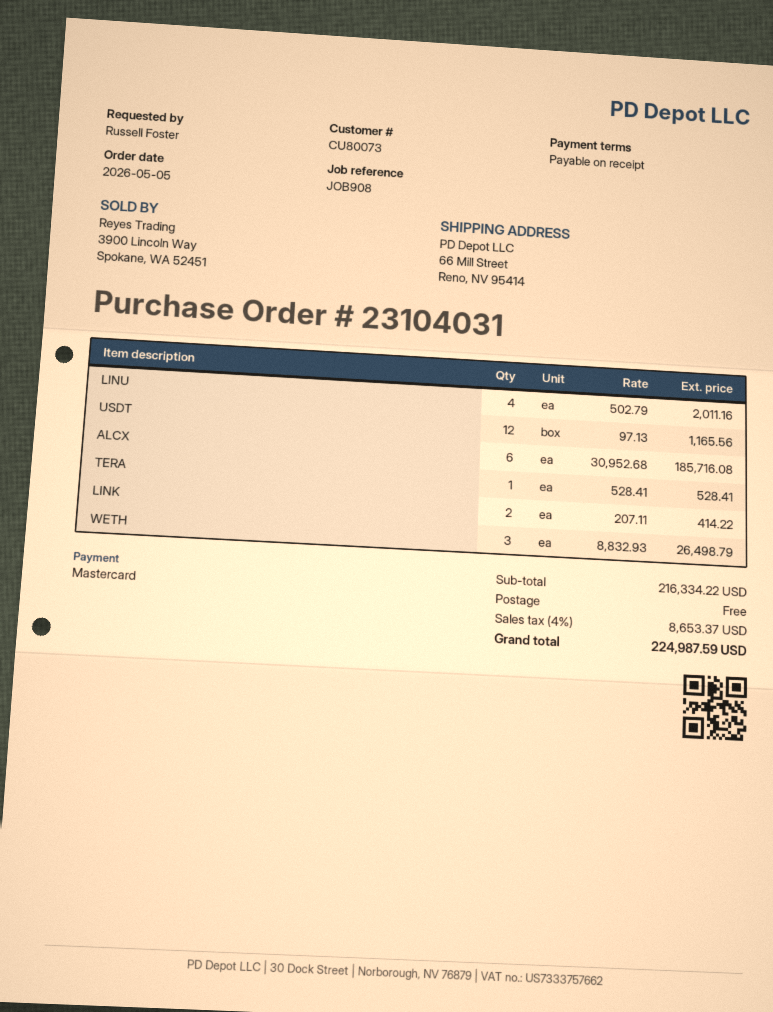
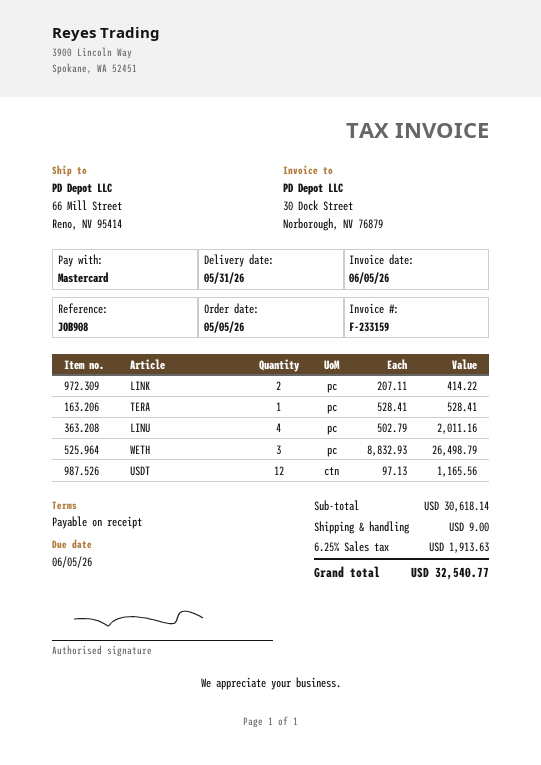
ALCX: 6 x 30952.68 = 185716.08 -> none
subtotal: 216334.22 -> 30618.14
shipping: 0.00 -> 9.00
tax: 4% = 8653.37 -> 6.25% = 1913.63
total: 224987.59 -> 32540.77

